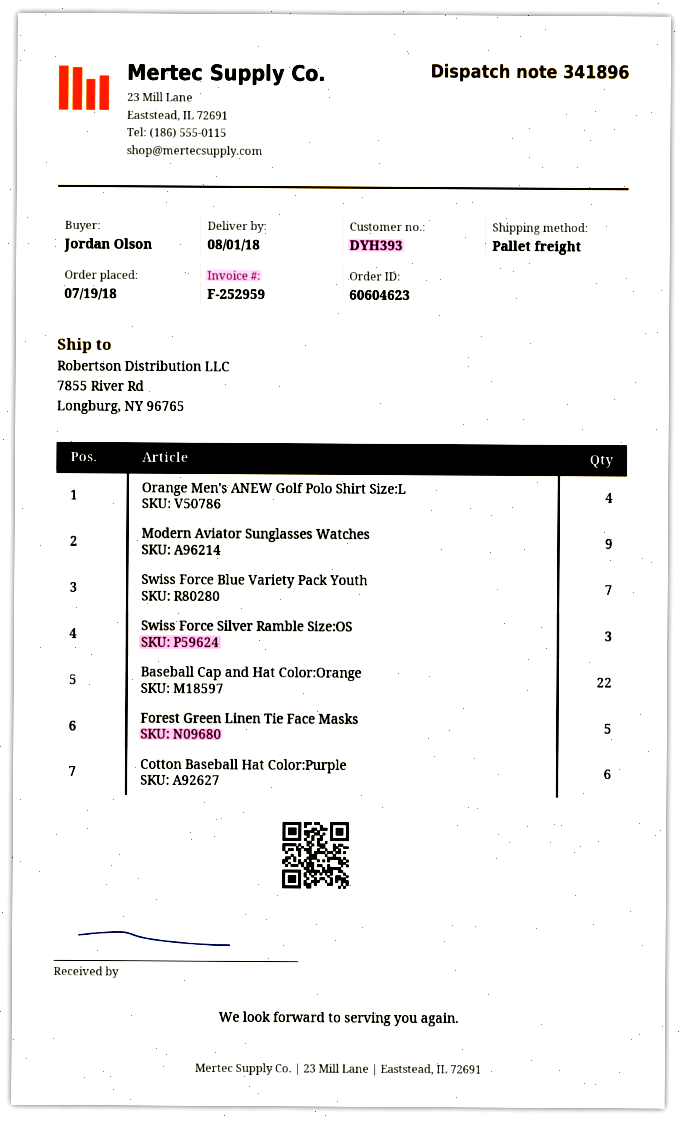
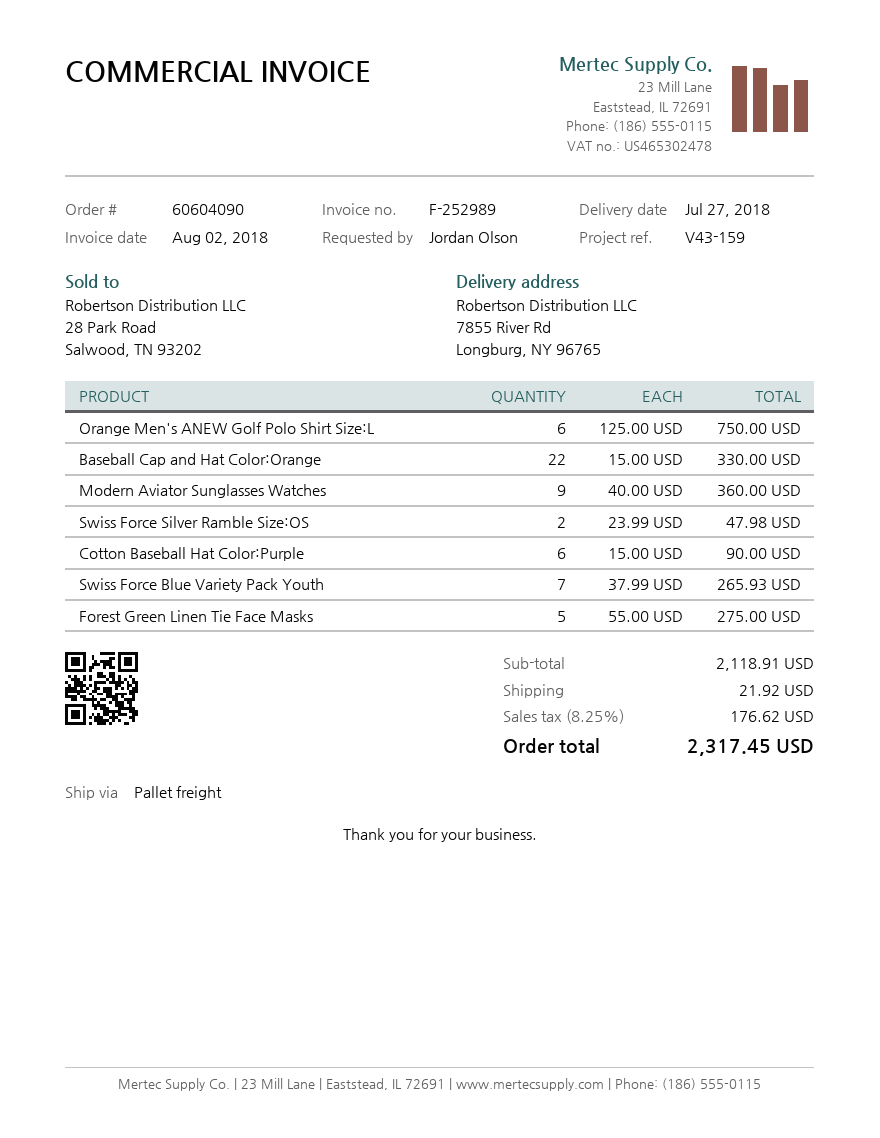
order number: 60604623 -> 60604090
delivery date: 2018-08-01 -> 2018-07-27
invoice number: F-252959 -> F-252989
Orange Men's ANEW Golf Polo Shirt Size:L: 4 -> 6
Swiss Force Silver Ramble Size:OS: 3 -> 2

